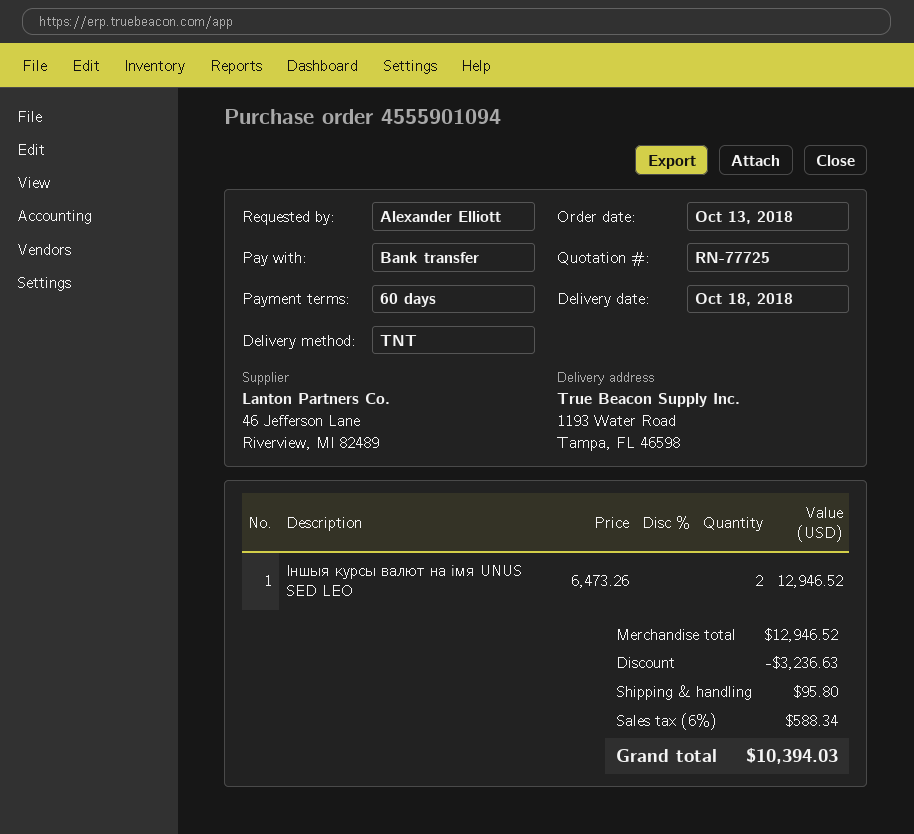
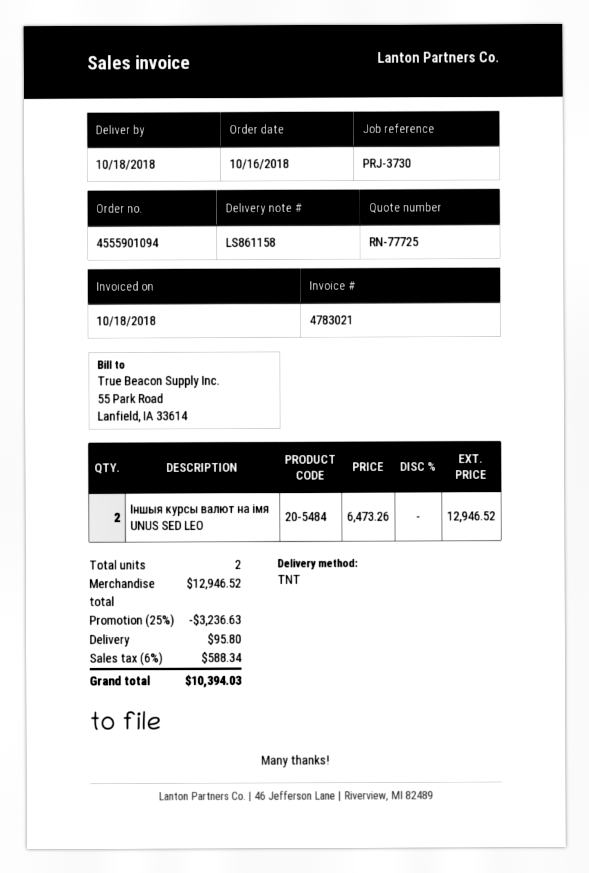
order date: 2018-10-13 -> 2018-10-16

